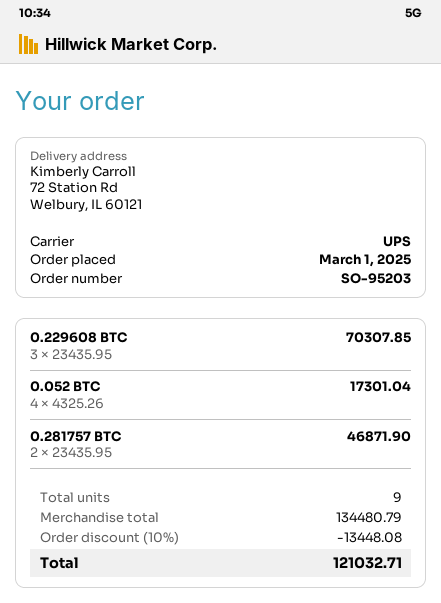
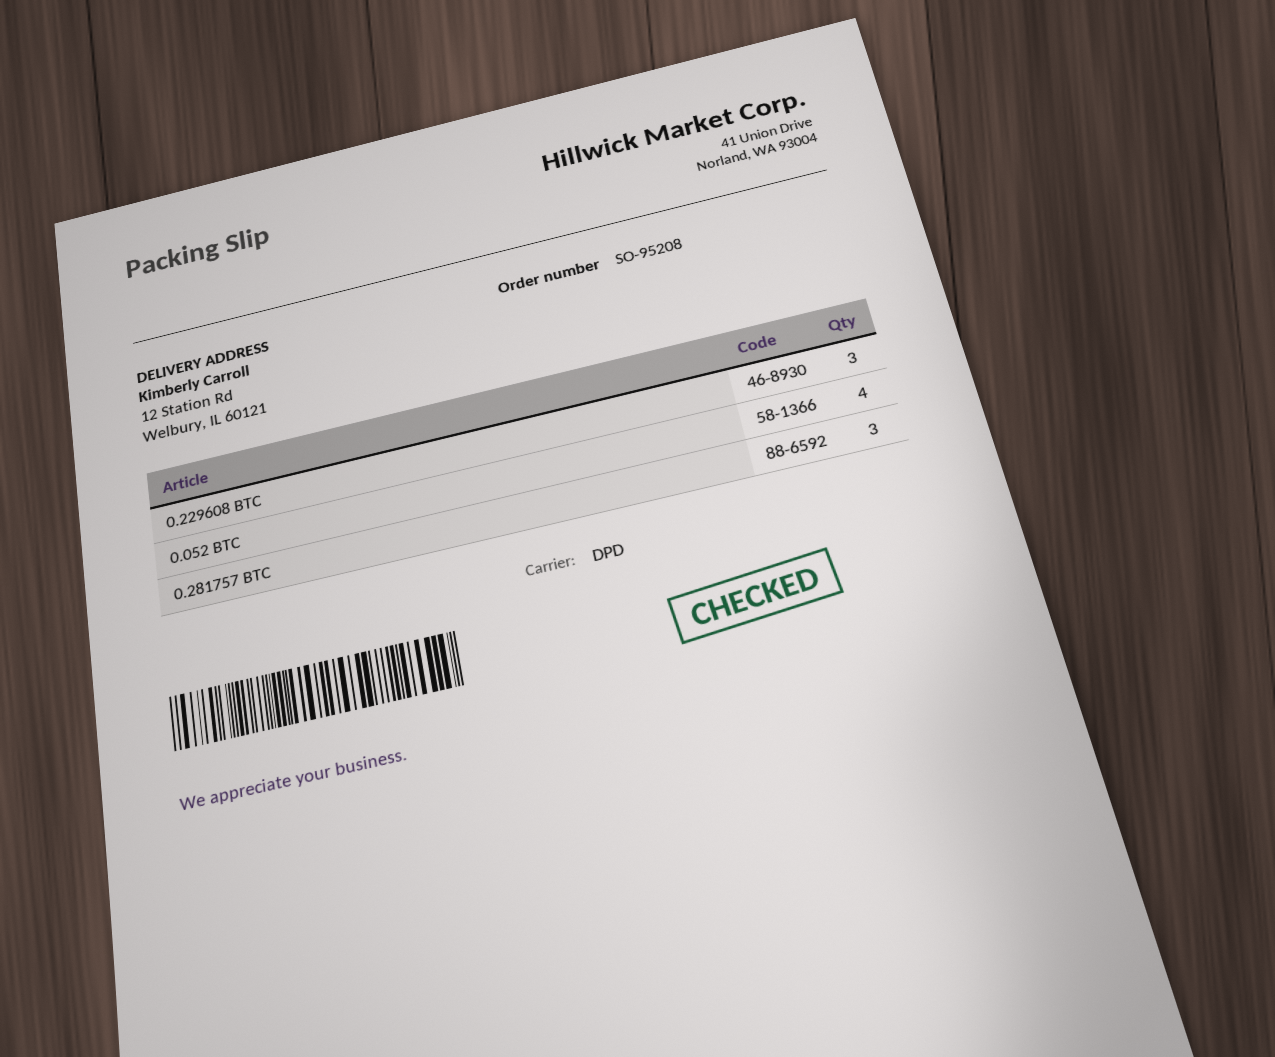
order number: SO-95203 -> SO-95208
shipping method: UPS -> DPD
ship to: 72 Station Rd, Welbury, IL 60121 -> 12 Station Rd, Welbury, IL 60121
0.281757 BTC: 2 -> 3

